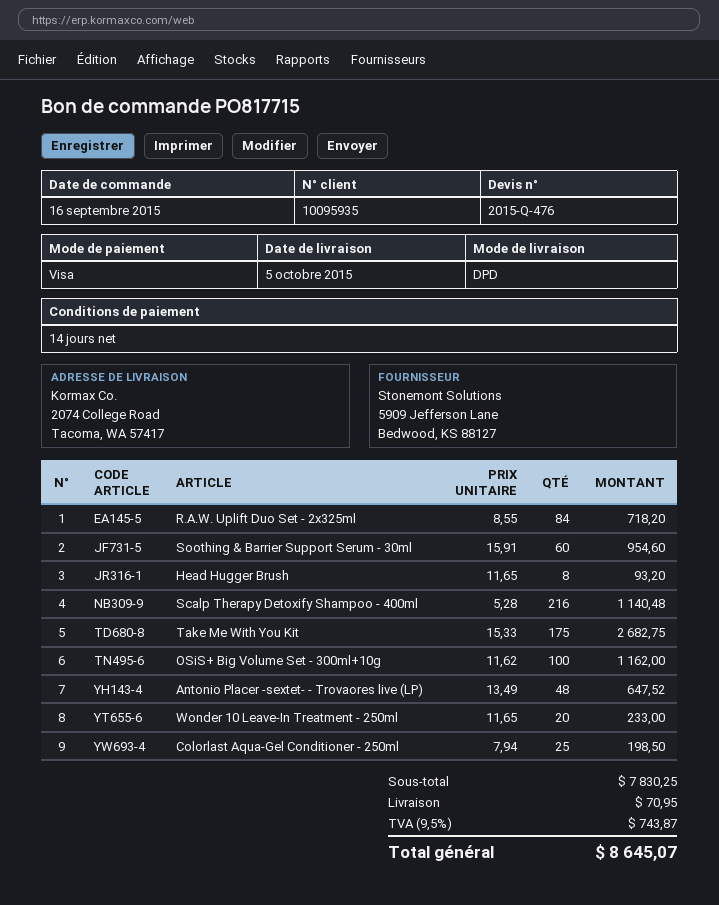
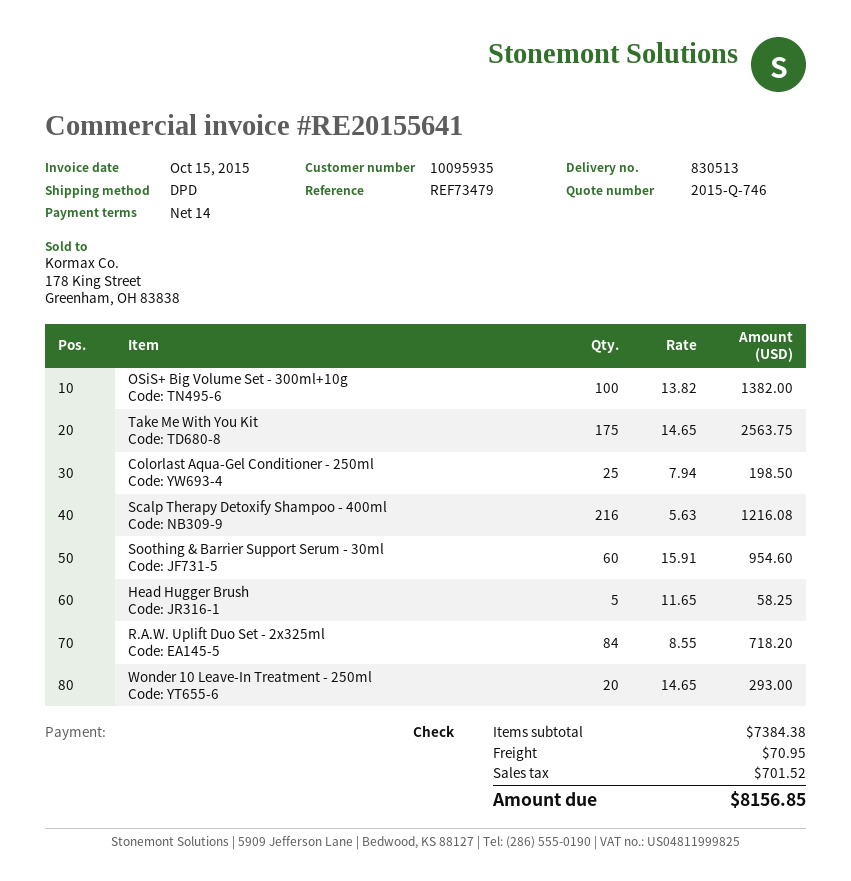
quote number: 2015-Q-476 -> 2015-Q-746
payment method: Visa -> cheque
Head Hugger Brush: 8 x 11.65 = 93.20 -> 5 x 11.65 = 58.25
Scalp Therapy Detoxify Shampoo - 400ml: 216 x 5.28 = 1140.48 -> 216 x 5.63 = 1216.08
Take Me With You Kit: 175 x 15.33 = 2682.75 -> 175 x 14.65 = 2563.75
OSiS+ Big Volume Set - 300ml+10g: 100 x 11.62 = 1162.00 -> 100 x 13.82 = 1382.00
Antonio Placer -sextet- - Trovaores live (LP): 48 x 13.49 = 647.52 -> none
Wonder 10 Leave-In Treatment - 250ml: 20 x 11.65 = 233.00 -> 20 x 14.65 = 293.00
subtotal: 7830.25 -> 7384.38
tax: 743.87 -> 701.52
total: 8645.07 -> 8156.85

